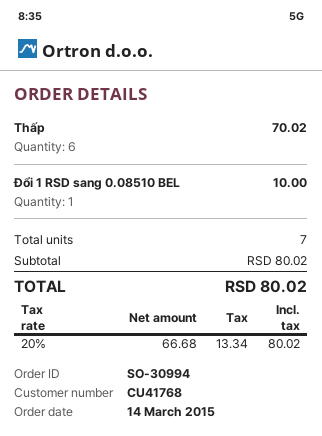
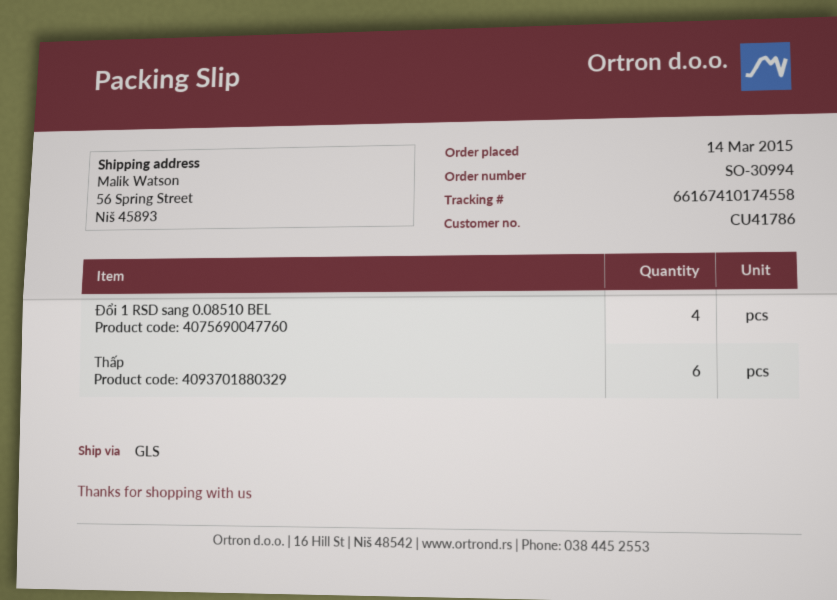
customer number: CU41768 -> CU41786
Đổi 1 RSD sang 0.08510 BEL: 1 -> 4

